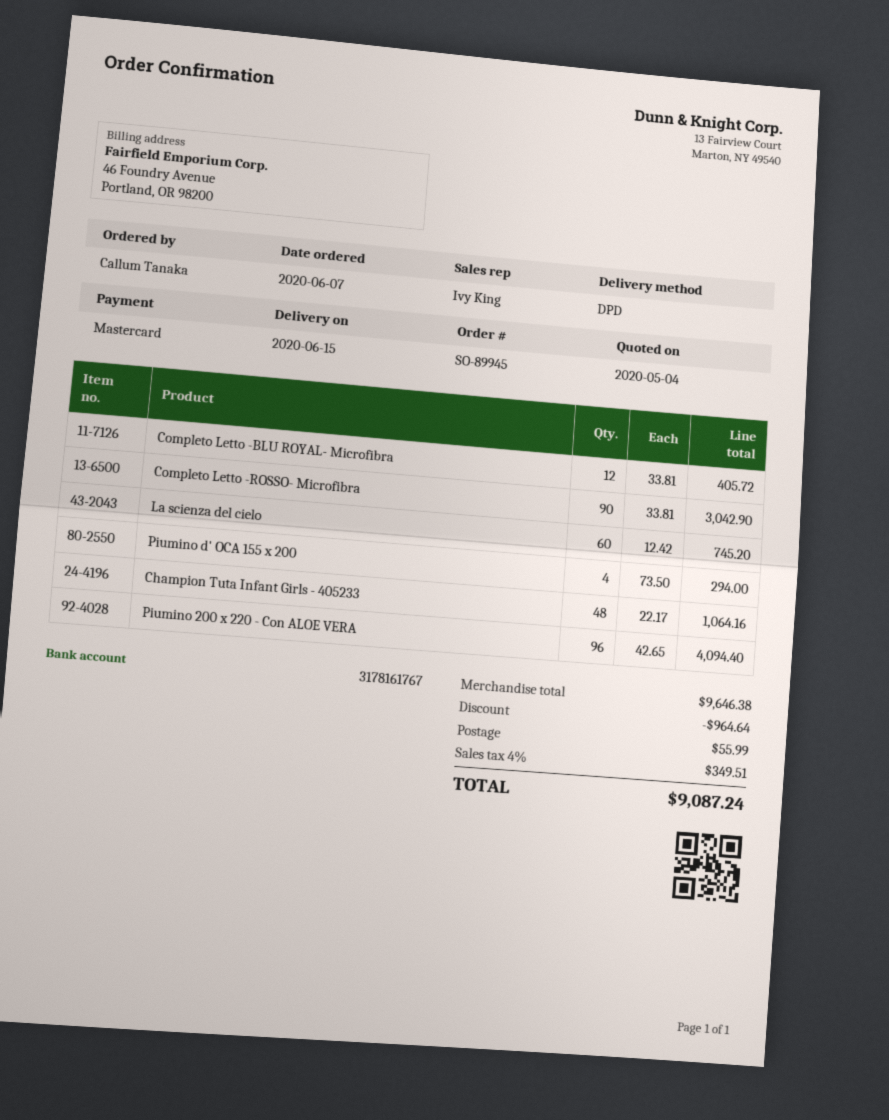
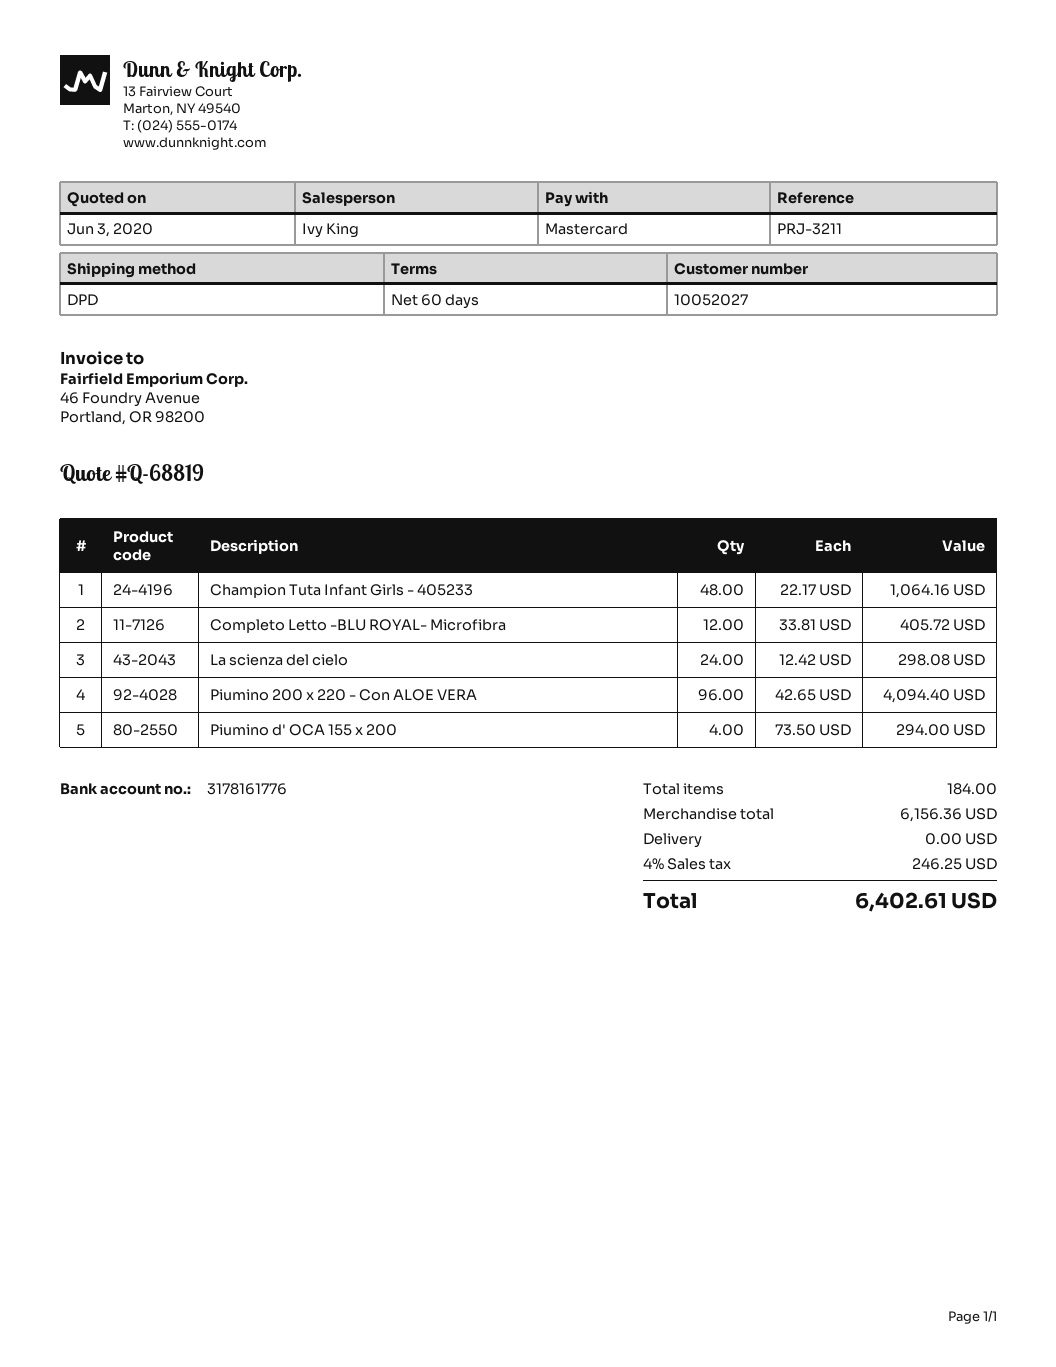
quote date: 2020-05-04 -> 2020-06-03
bank account: 3178161767 -> 3178161776
Completo Letto -ROSSO- Microfibra: 90 x 33.81 = 3042.90 -> none
La scienza del cielo: 60 x 12.42 = 745.20 -> 24 x 12.42 = 298.08
subtotal: 9646.38 -> 6156.36
discount: 964.64 -> none
shipping: 55.99 -> 0.00
tax: 4% = 349.51 -> 4% = 246.25
total: 9087.24 -> 6402.61

